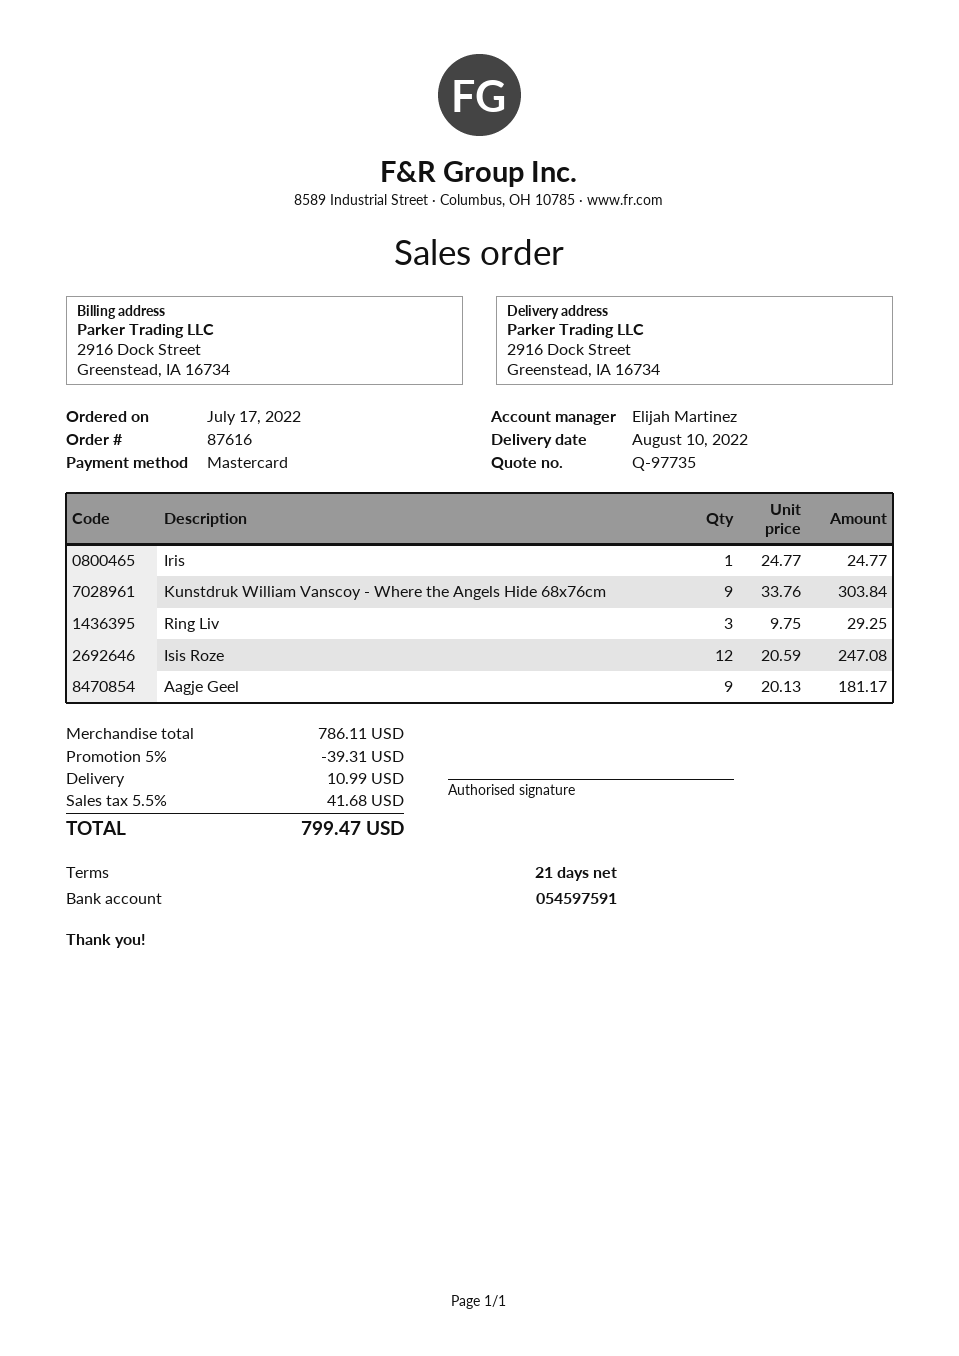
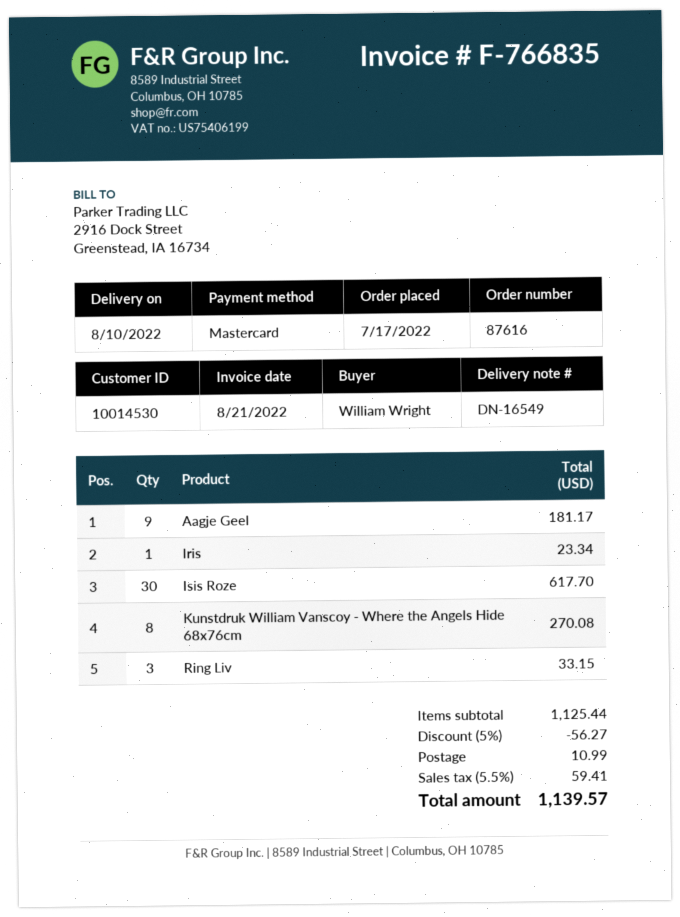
Iris: 1 for 24.77 -> 1 for 23.34
Kunstdruk William Vanscoy - Where the Angels Hide 68x76cm: 9 for 303.84 -> 8 for 270.08
Ring Liv: 3 for 29.25 -> 3 for 33.15
Isis Roze: 12 for 247.08 -> 30 for 617.70
subtotal: 786.11 -> 1125.44
discount: 5% = 39.31 -> 5% = 56.27
tax: 5.5% = 41.68 -> 5.5% = 59.41
total: 799.47 -> 1139.57

